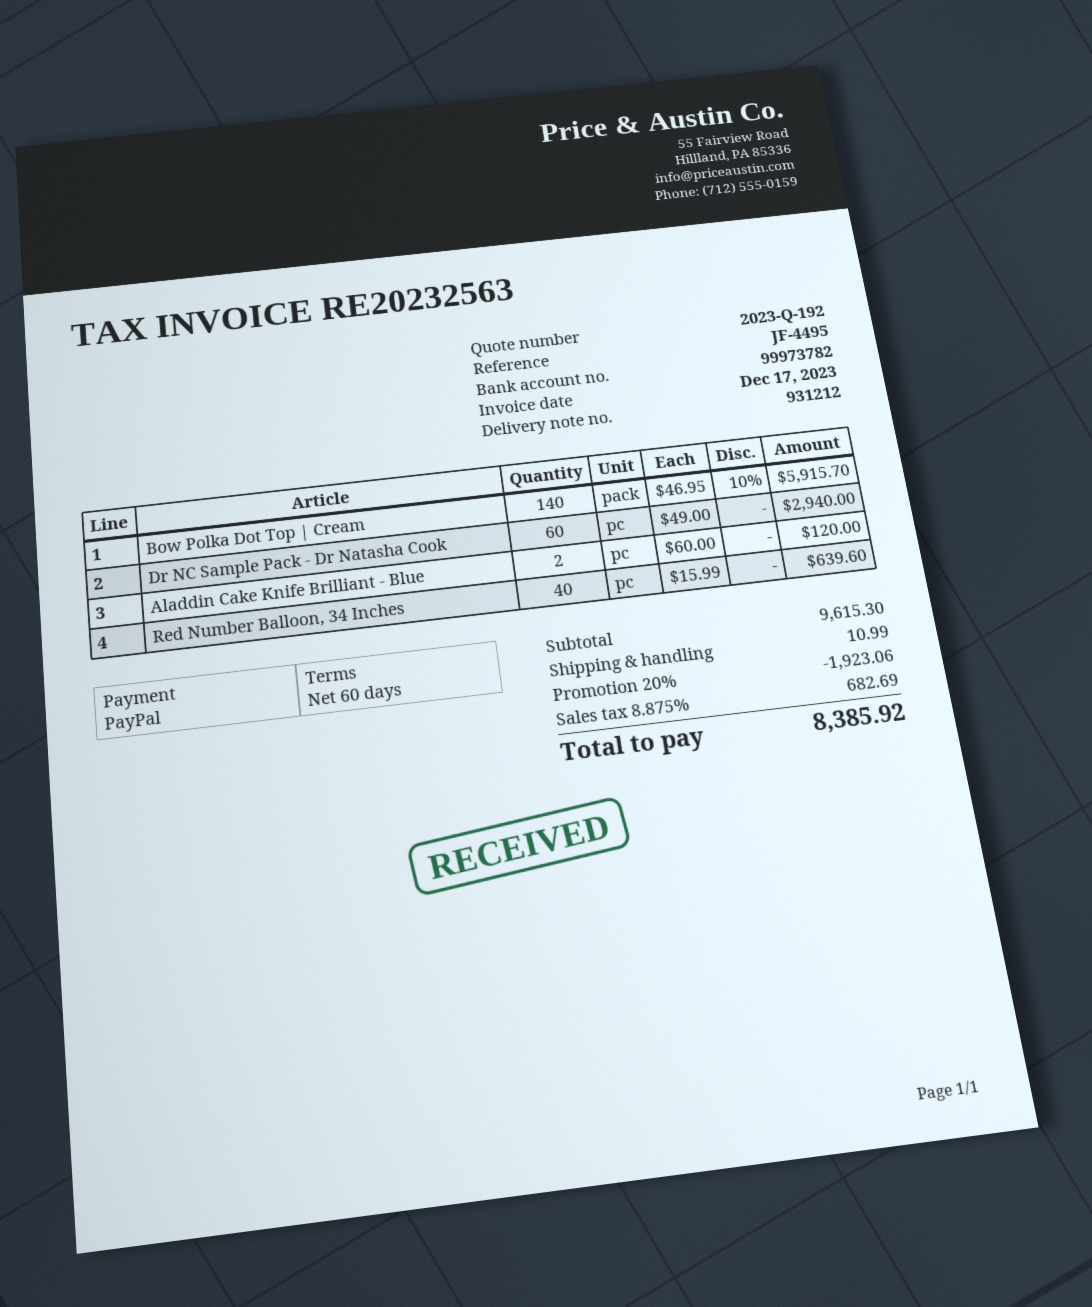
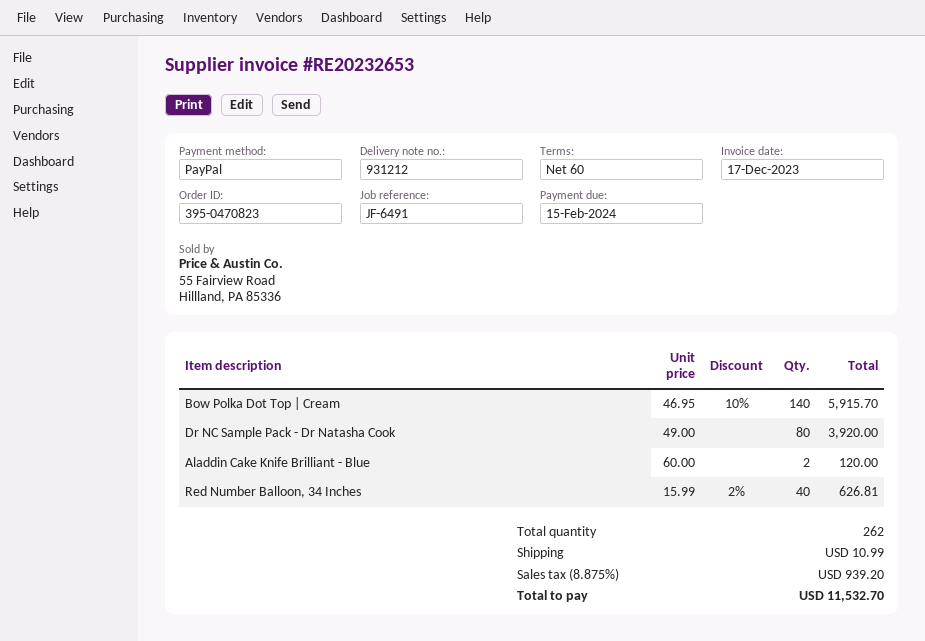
invoice number: RE20232563 -> RE20232653
reference: JF-4495 -> JF-6491
Dr NC Sample Pack - Dr Natasha Cook: 60 x 49.00 = 2940.00 -> 80 x 49.00 = 3920.00
Red Number Balloon, 34 Inches: 40 x 15.99 = 639.60 -> 40 x 15.99 - 2% = 626.81
discount: 20% = 1923.06 -> none
tax: 8.875% = 682.69 -> 8.875% = 939.20
total: 8385.92 -> 11532.70

